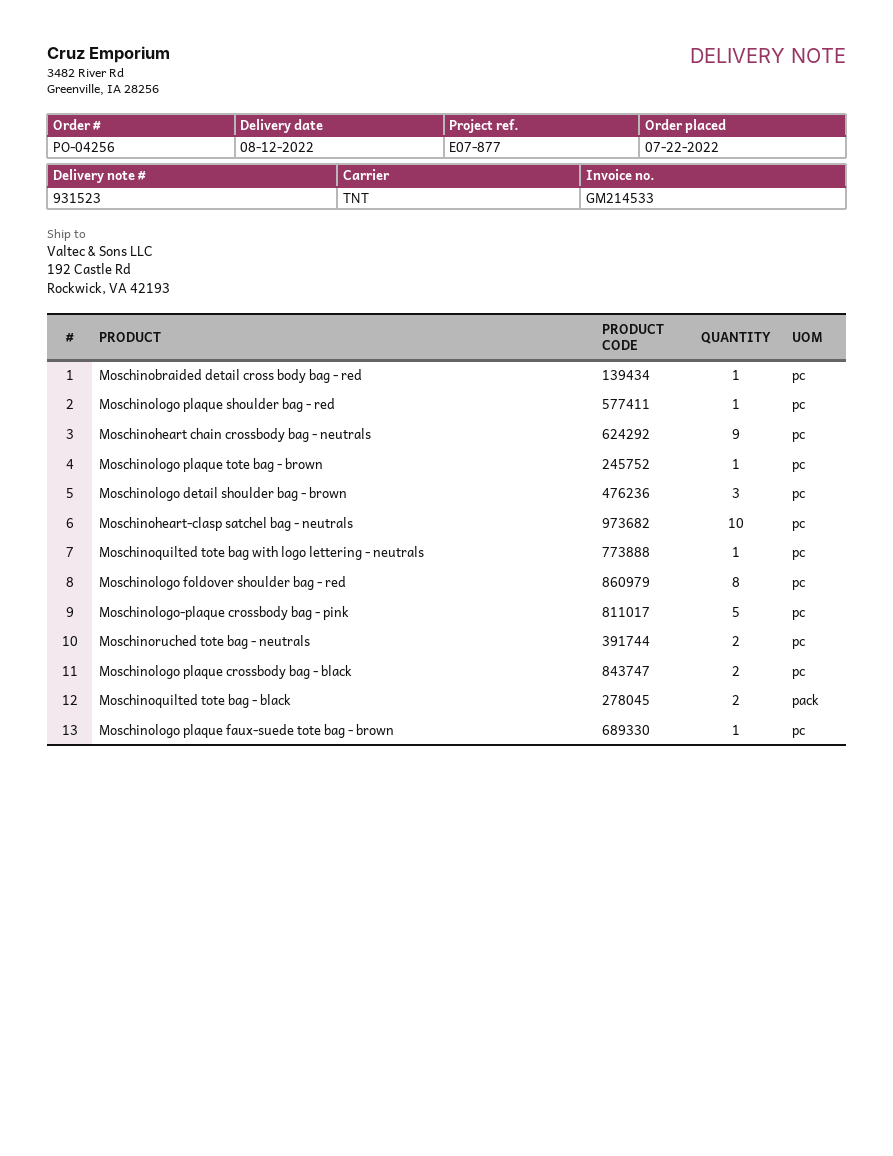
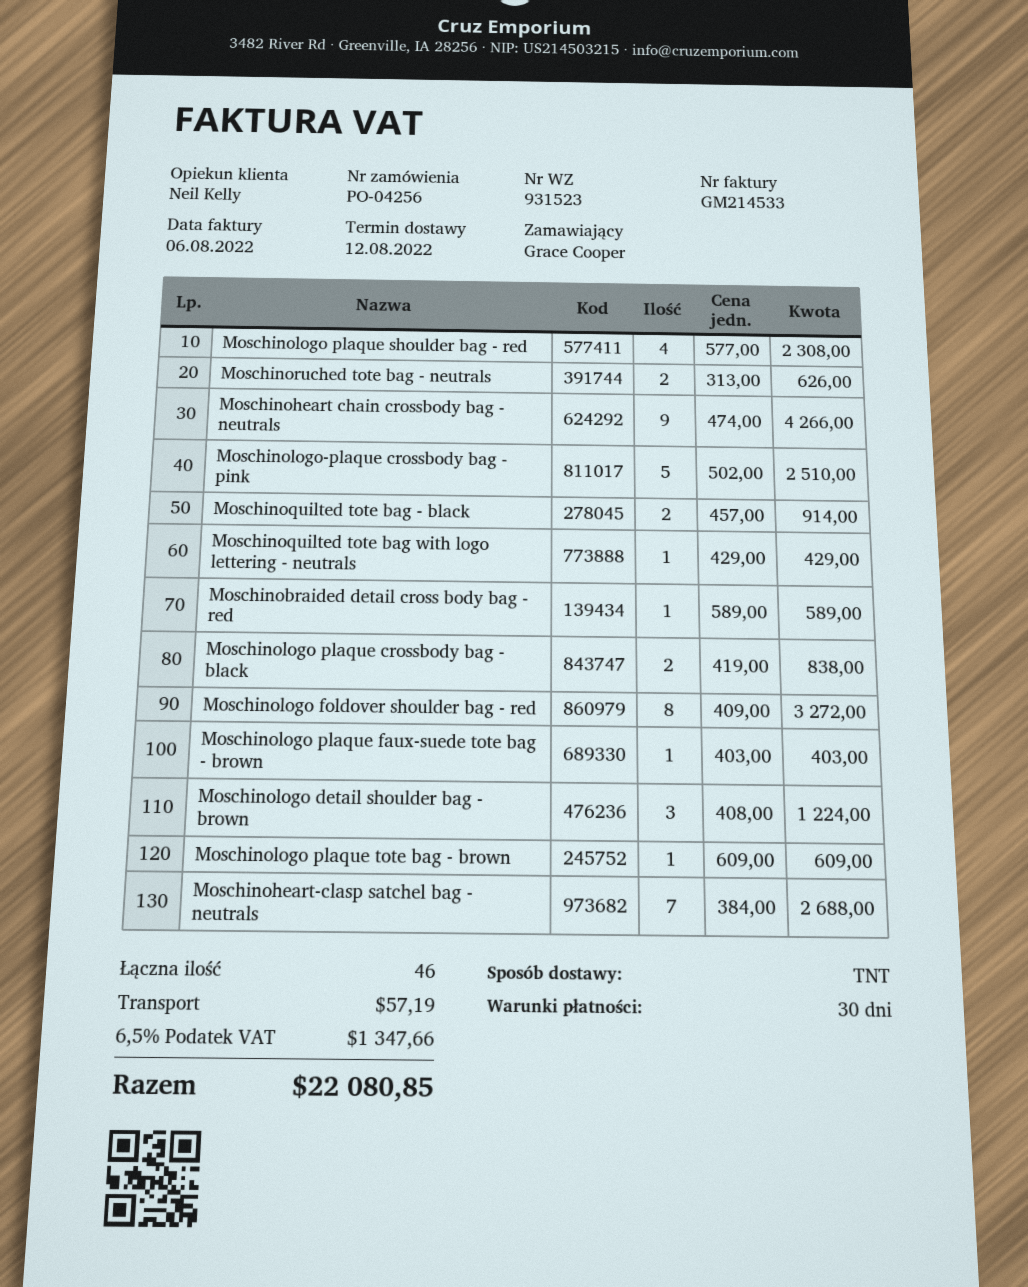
Moschinologo plaque shoulder bag - red: 1 -> 4
Moschinoheart-clasp satchel bag - neutrals: 10 -> 7

